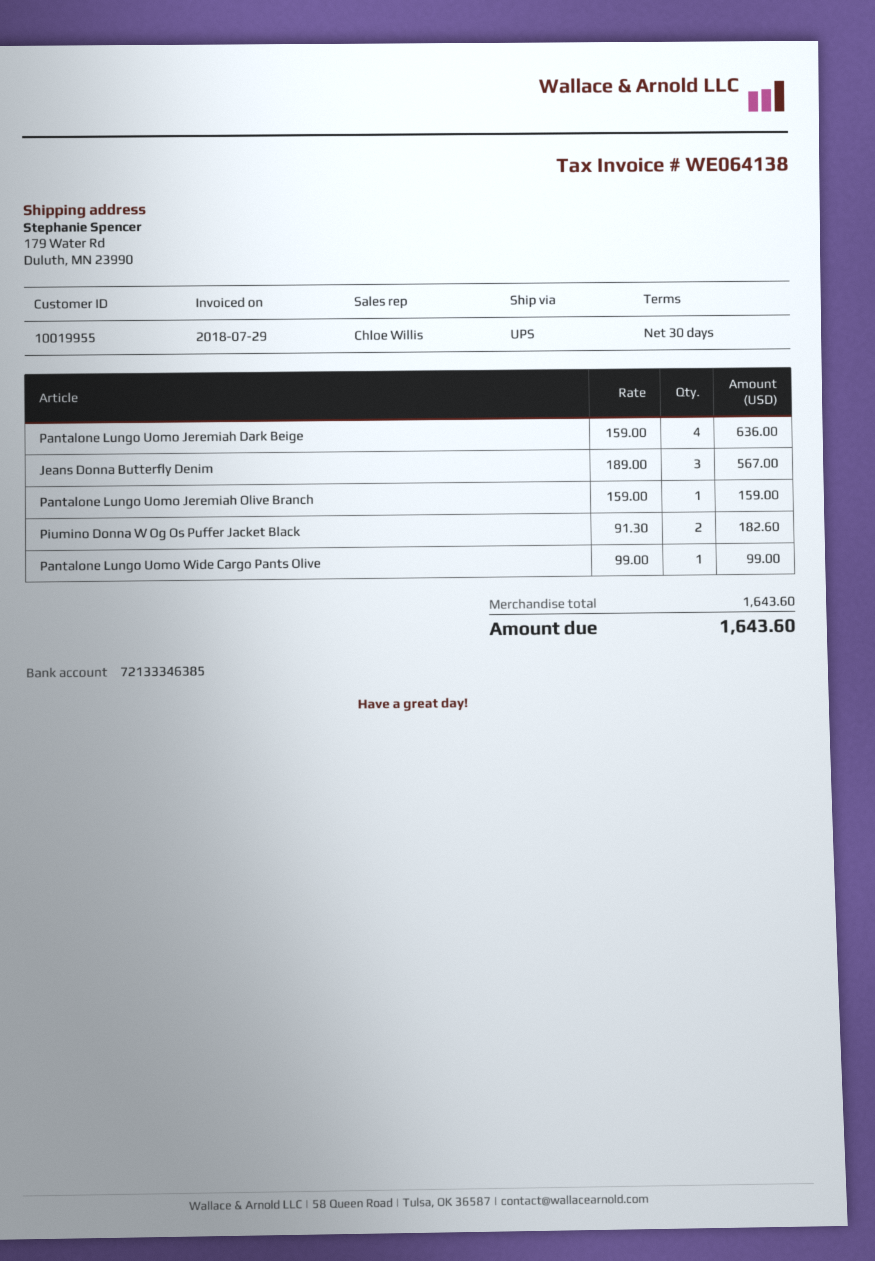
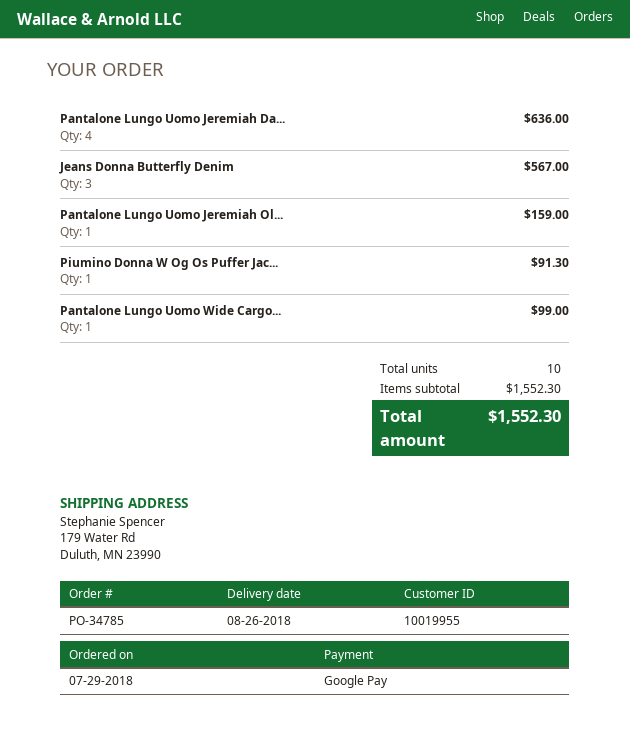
Piumino Donna W Og Os Puffer Jacket Black: 2 for 182.60 -> 1 for 91.30
subtotal: 1643.60 -> 1552.30
total: 1643.60 -> 1552.30

